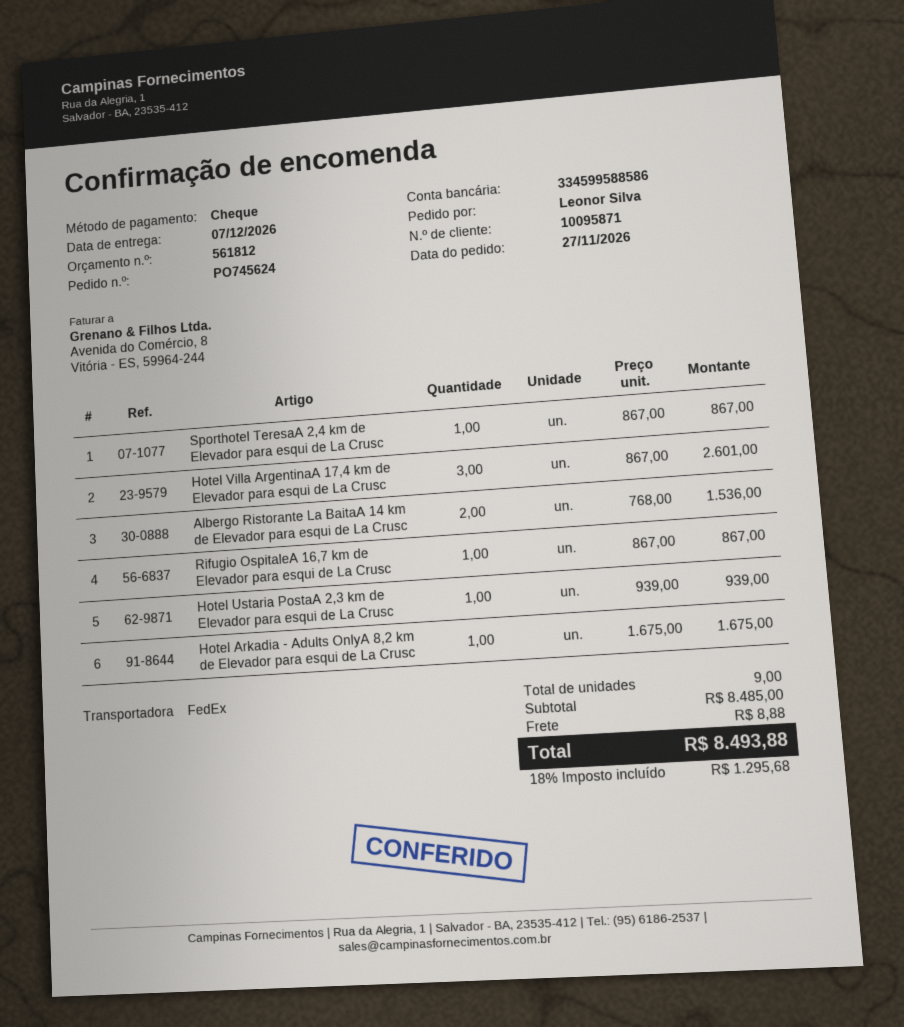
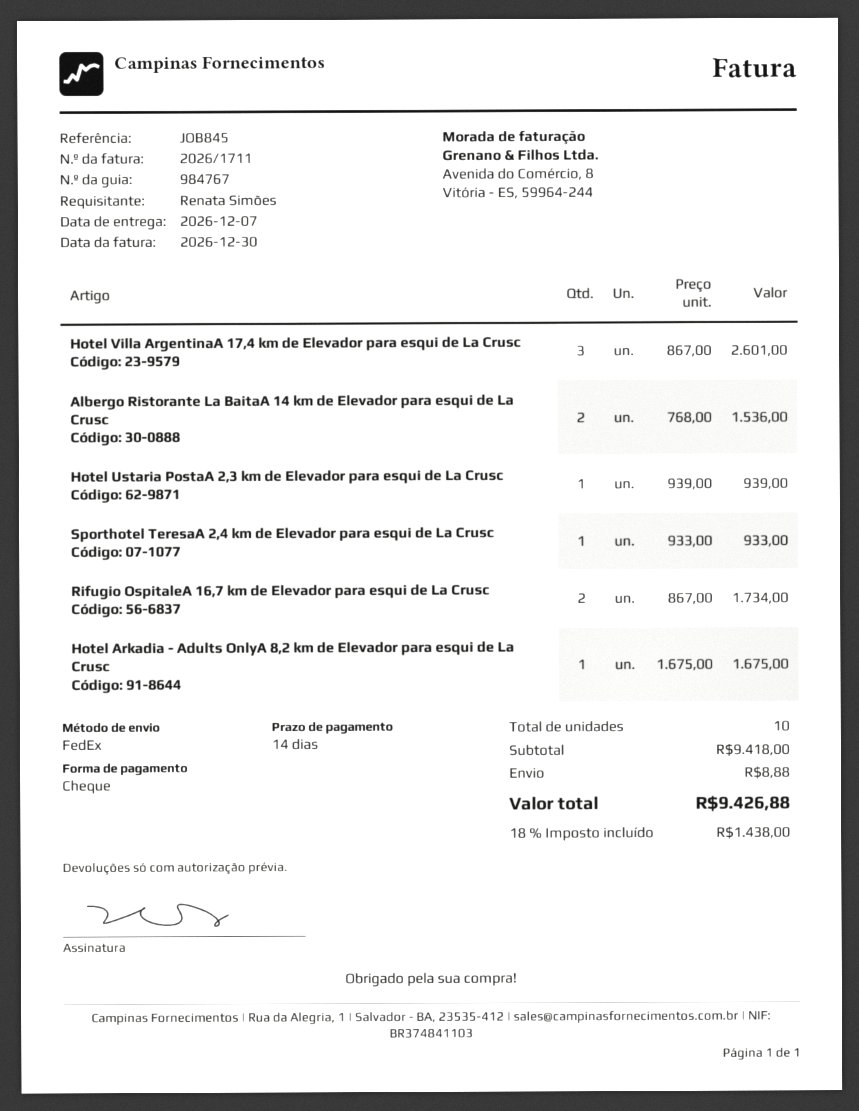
ordered by: Leonor Silva -> Renata Simões
Sporthotel TeresaA 2,4 km de Elevador para esqui de La Crusc: 1 x 867.00 = 867.00 -> 1 x 933.00 = 933.00
Rifugio OspitaleA 16,7 km de Elevador para esqui de La Crusc: 1 x 867.00 = 867.00 -> 2 x 867.00 = 1734.00
total quantity: 9 -> 10
subtotal: 8485.00 -> 9418.00
tax: 18% = 1295.68 -> 18% = 1438.00
total: 8493.88 -> 9426.88

